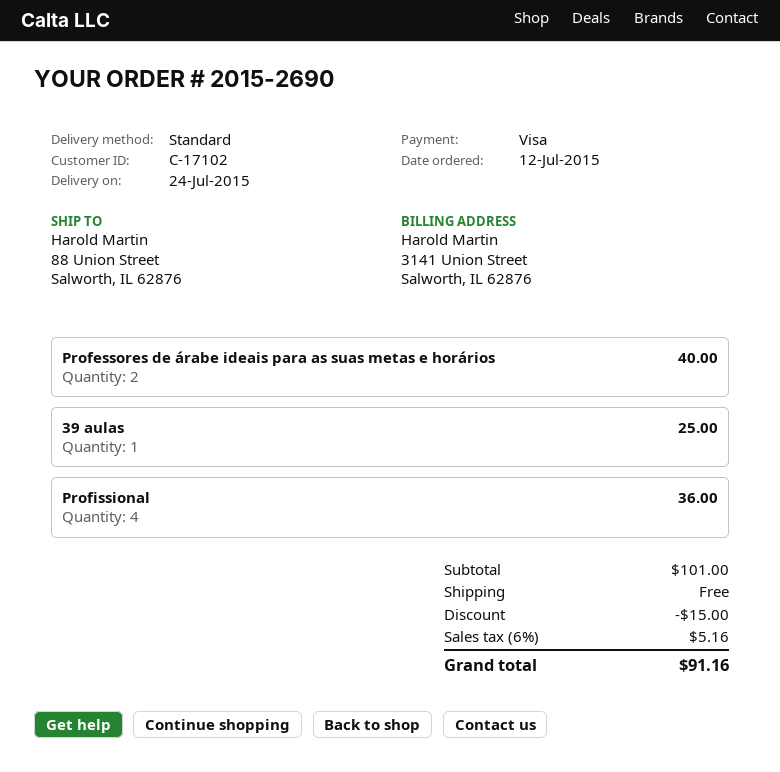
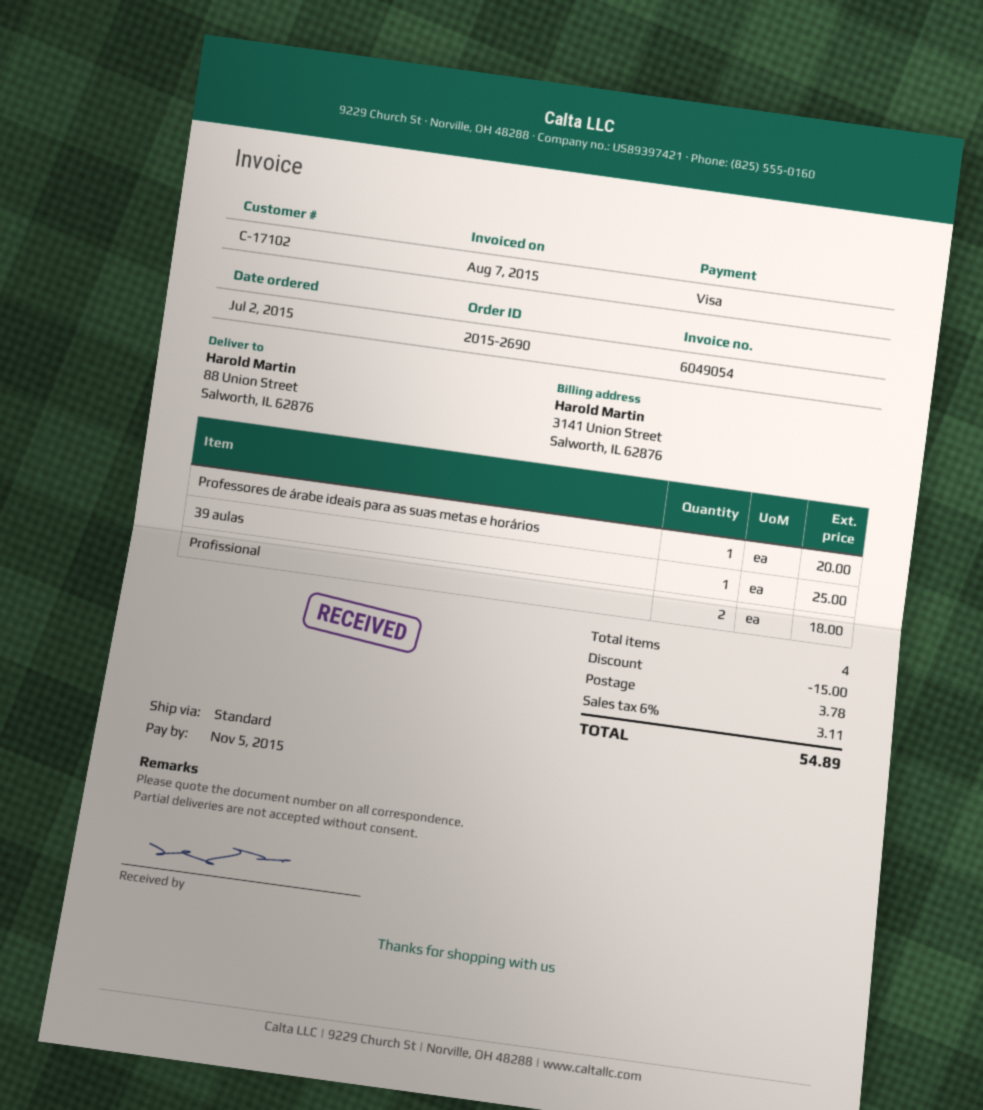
order date: 2015-07-12 -> 2015-07-02
Professores de árabe ideais para as suas metas e horários: 2 for 40.00 -> 1 for 20.00
Profissional: 4 for 36.00 -> 2 for 18.00
shipping: 0.00 -> 3.78
tax: 6% = 5.16 -> 6% = 3.11
total: 91.16 -> 54.89

